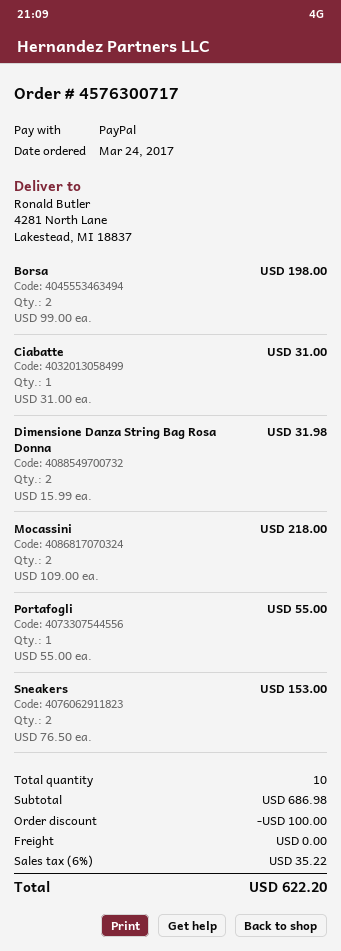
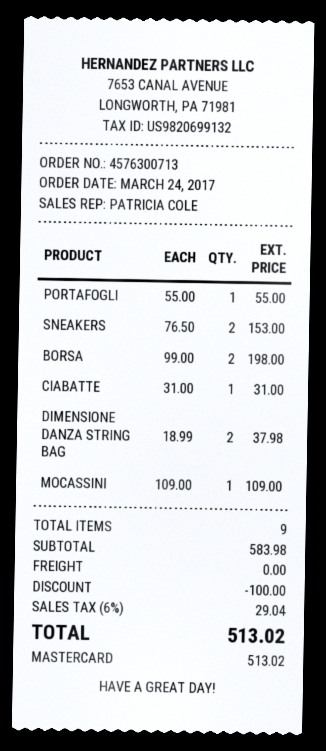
order number: 4576300717 -> 4576300713
payment method: PayPal -> Mastercard
Dimensione Danza String Bag Rosa Donna: 2 x 15.99 = 31.98 -> 2 x 18.99 = 37.98
Mocassini: 2 x 109.00 = 218.00 -> 1 x 109.00 = 109.00
total quantity: 10 -> 9
subtotal: 686.98 -> 583.98
tax: 6% = 35.22 -> 6% = 29.04
total: 622.20 -> 513.02

